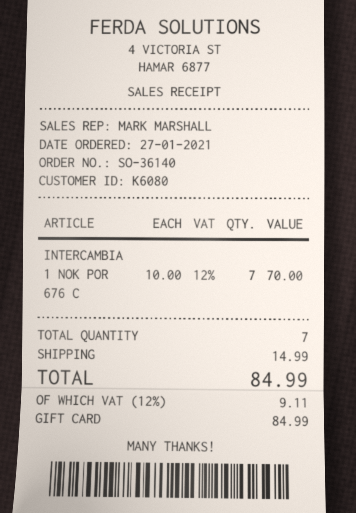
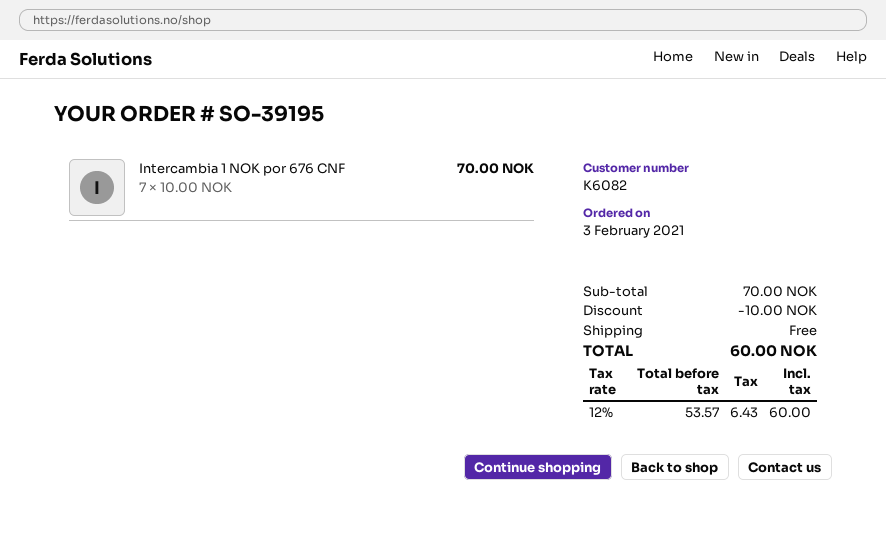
order number: SO-36140 -> SO-39195
order date: 2021-01-27 -> 2021-02-03
customer number: K6080 -> K6082
discount: none -> 10.00
shipping: 14.99 -> 0.00
tax: 12% = 9.11 -> 12% = 6.43
total: 84.99 -> 60.00

